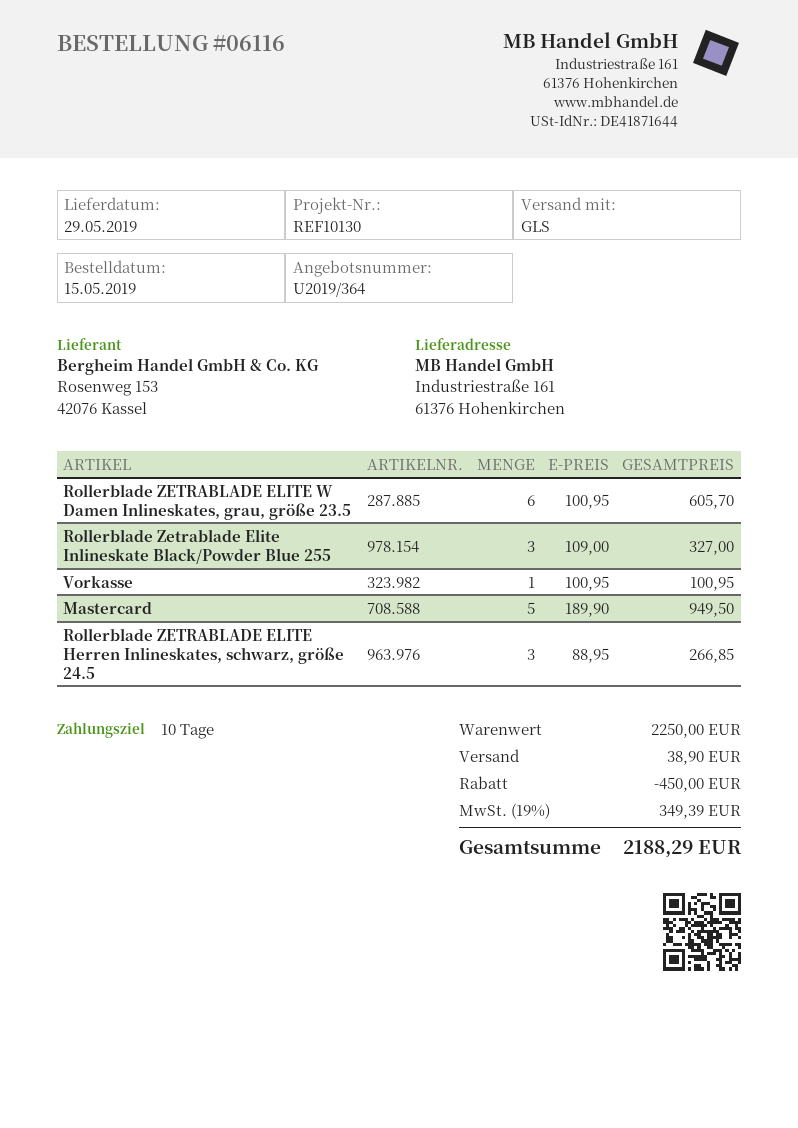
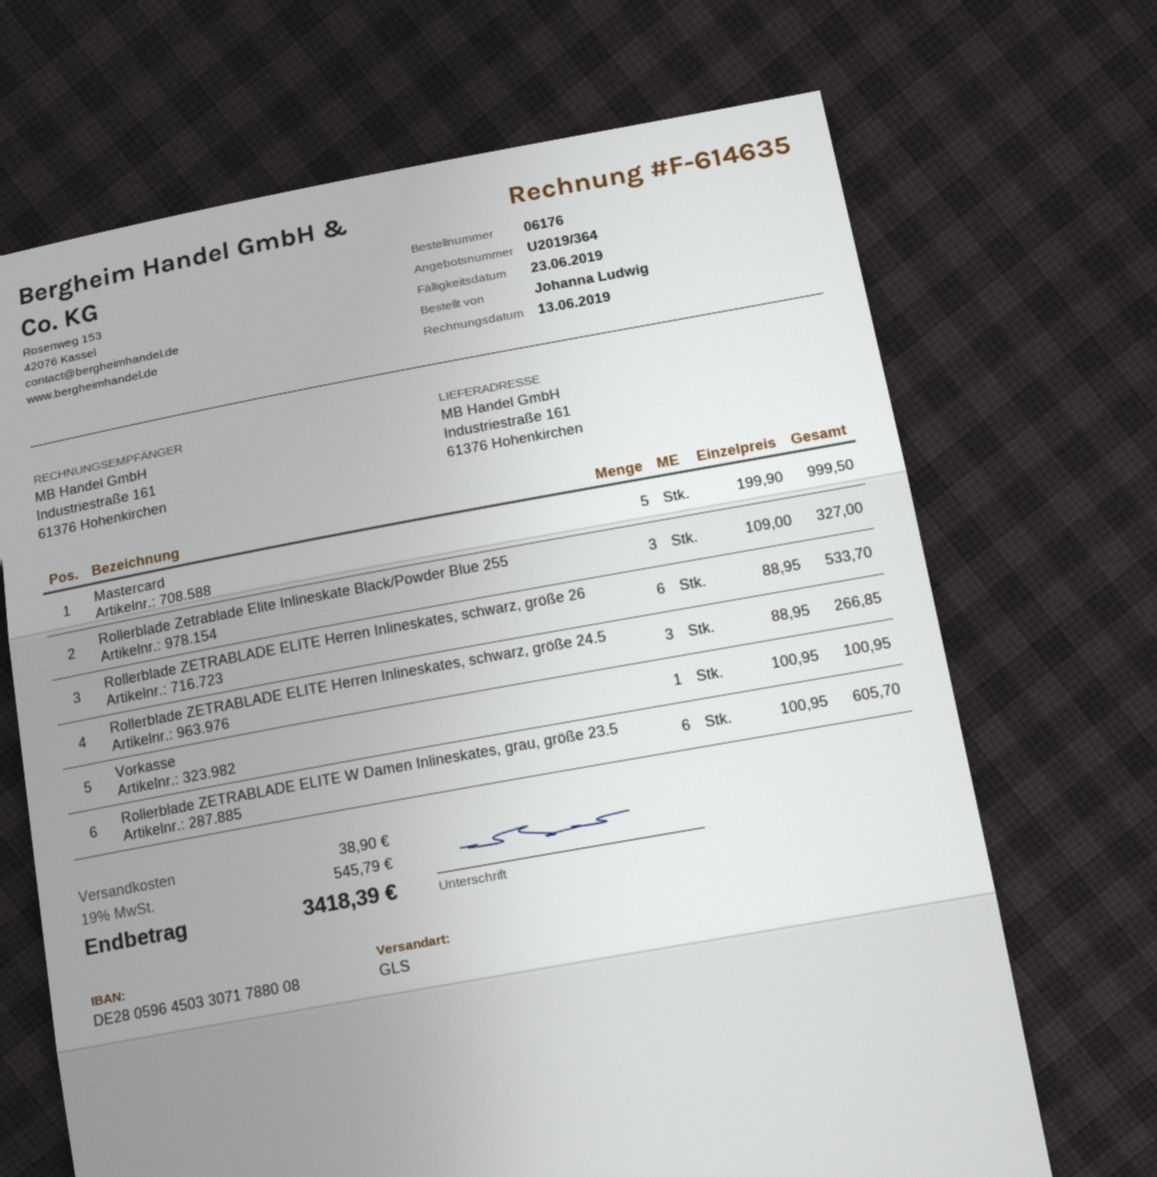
order number: 06116 -> 06176
Mastercard: 5 x 189.90 = 949.50 -> 5 x 199.90 = 999.50
Rollerblade ZETRABLADE ELITE Herren Inlineskates, schwarz, größe 26: none -> 6 x 88.95 = 533.70
discount: 450.00 -> none
tax: 19% = 349.39 -> 19% = 545.79
total: 2188.29 -> 3418.39

